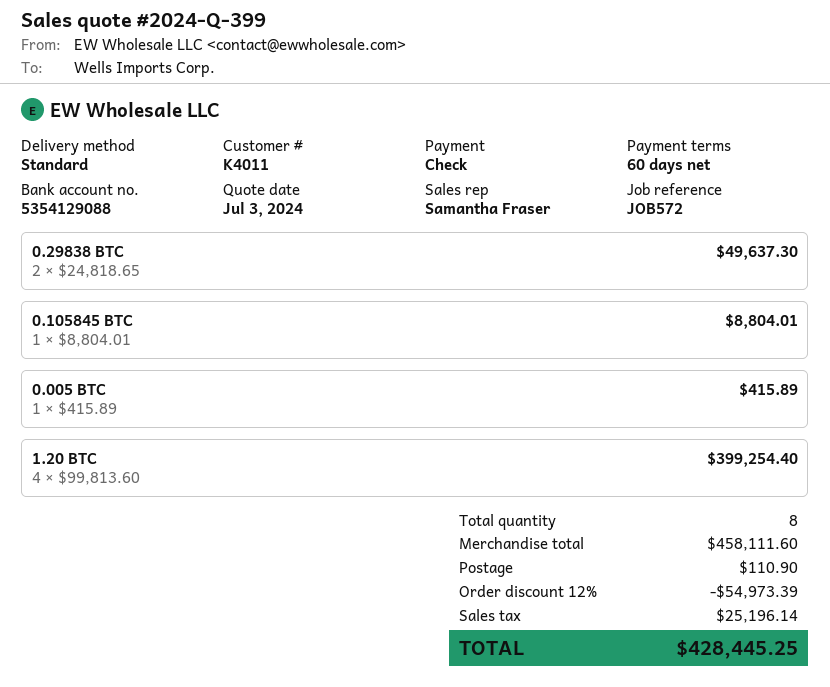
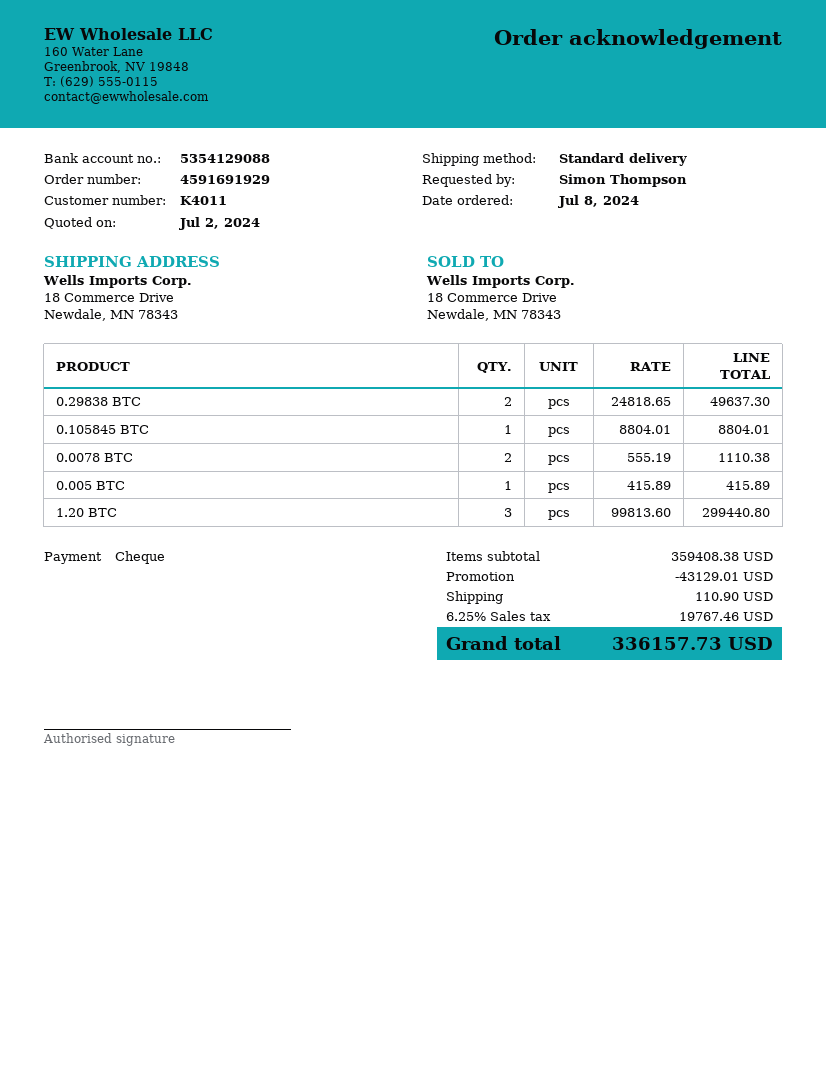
quote date: 2024-07-03 -> 2024-07-02
1.20 BTC: 4 x 99813.60 = 399254.40 -> 3 x 99813.60 = 299440.80
0.0078 BTC: none -> 2 x 555.19 = 1110.38
subtotal: 458111.60 -> 359408.38
discount: 54973.39 -> 43129.01
tax: 25196.14 -> 19767.46
total: 428445.25 -> 336157.73

